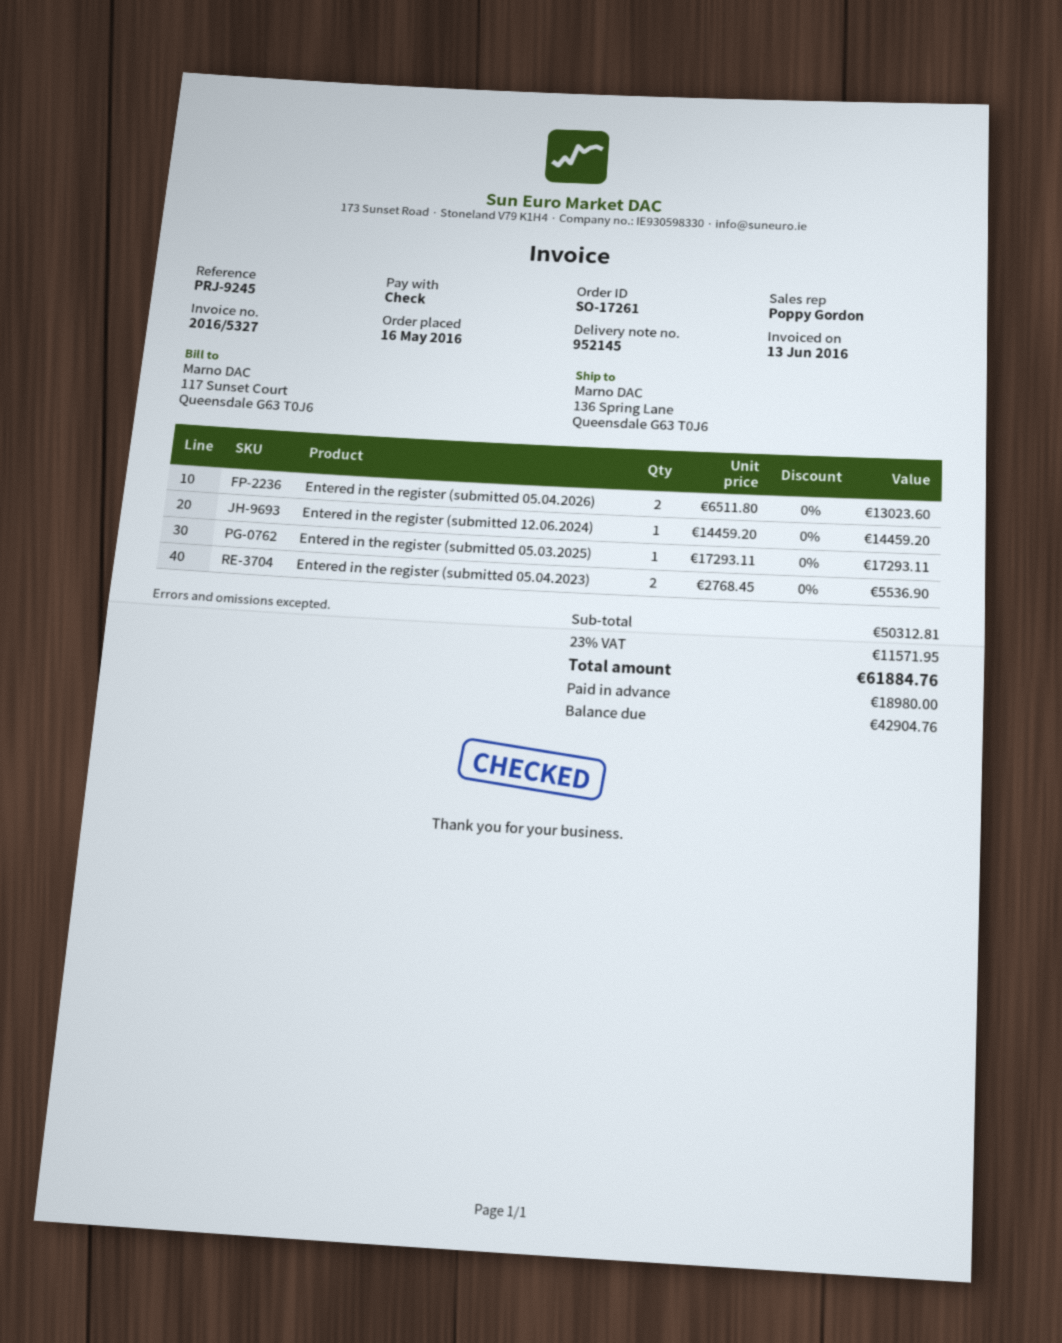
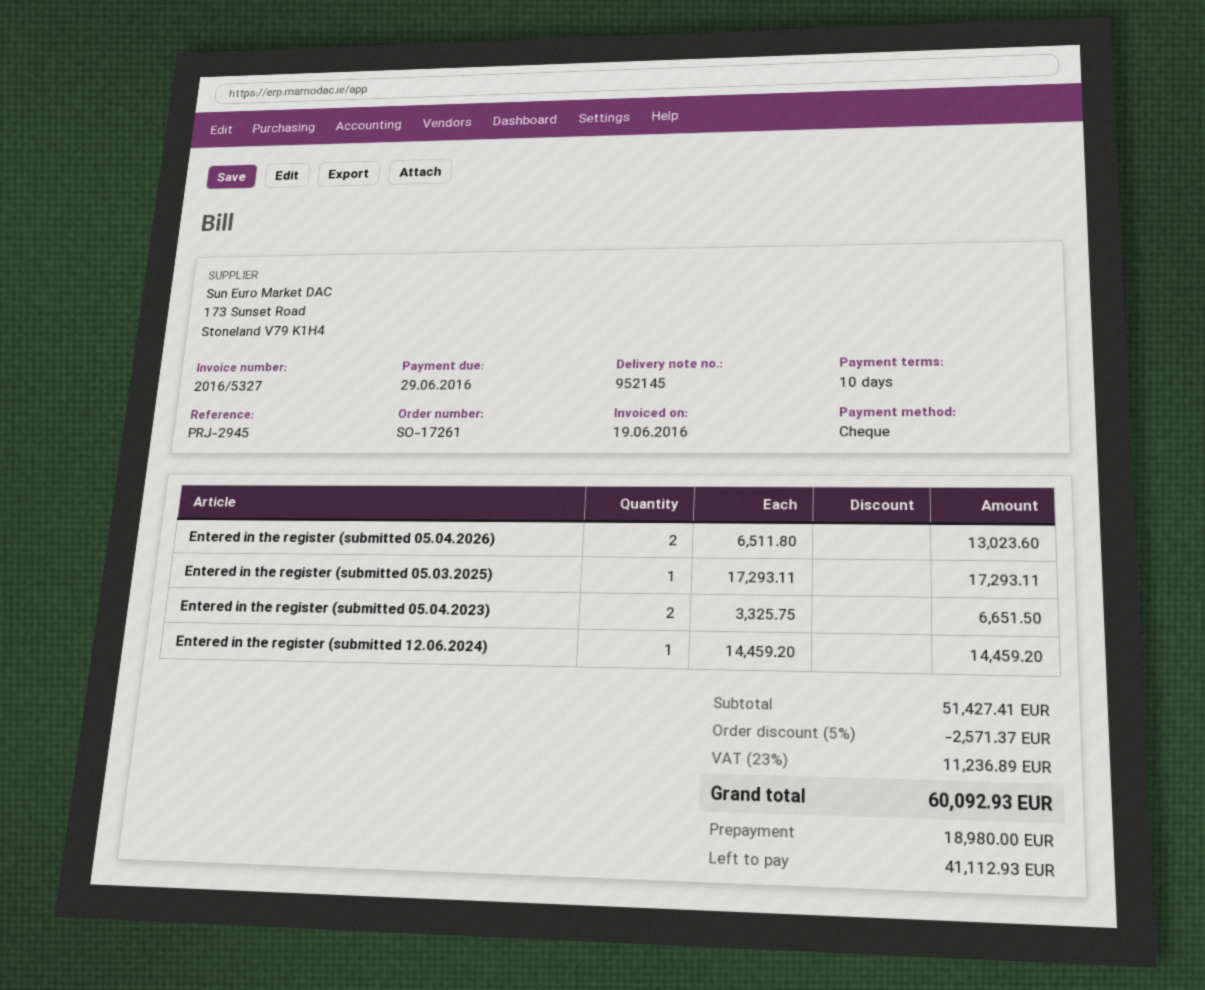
invoice date: 2016-06-13 -> 2016-06-19
reference: PRJ-9245 -> PRJ-2945
Entered in the register (submitted 05.04.2023): 2 x 2768.45 = 5536.90 -> 2 x 3325.75 = 6651.50
subtotal: 50312.81 -> 51427.41
discount: none -> 5% = 2571.37
tax: 23% = 11571.95 -> 23% = 11236.89
total: 61884.76 -> 60092.93
balance: 42904.76 -> 41112.93

